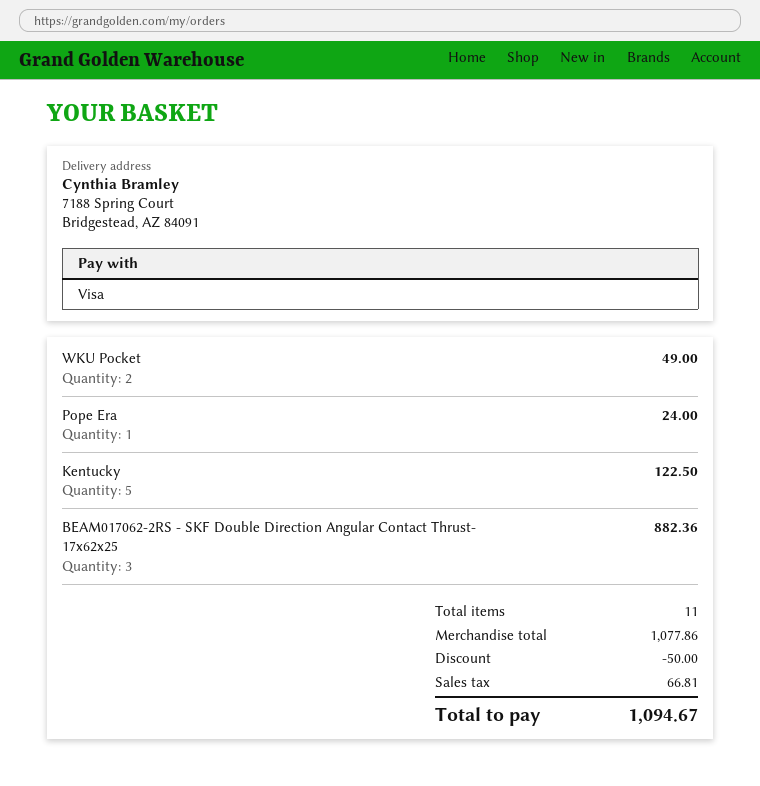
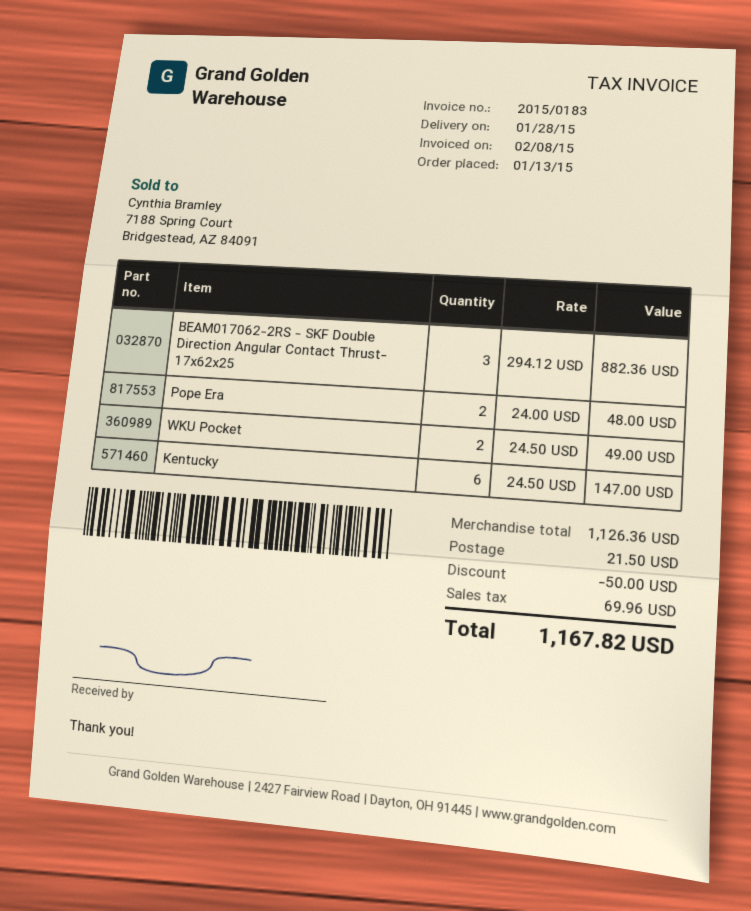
Pope Era: 1 for 24.00 -> 2 for 48.00
Kentucky: 5 for 122.50 -> 6 for 147.00
subtotal: 1077.86 -> 1126.36
shipping: none -> 21.50
tax: 66.81 -> 69.96
total: 1094.67 -> 1167.82

